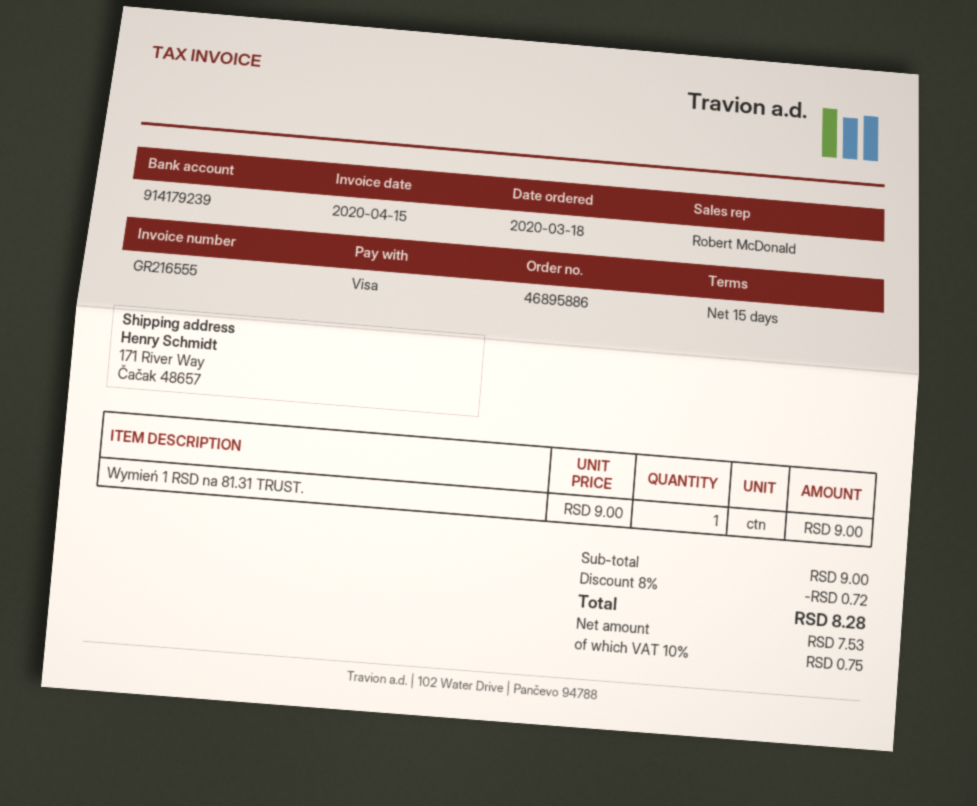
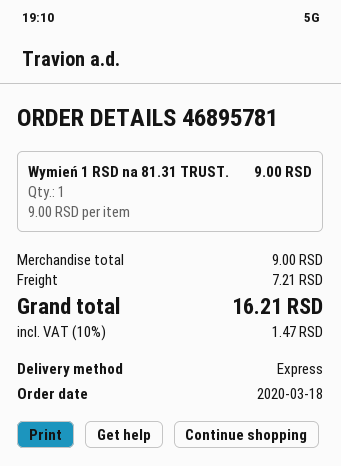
order number: 46895886 -> 46895781
discount: 8% = 0.72 -> none
shipping: none -> 7.21
tax: 10% = 0.75 -> 10% = 1.47
total: 8.28 -> 16.21

